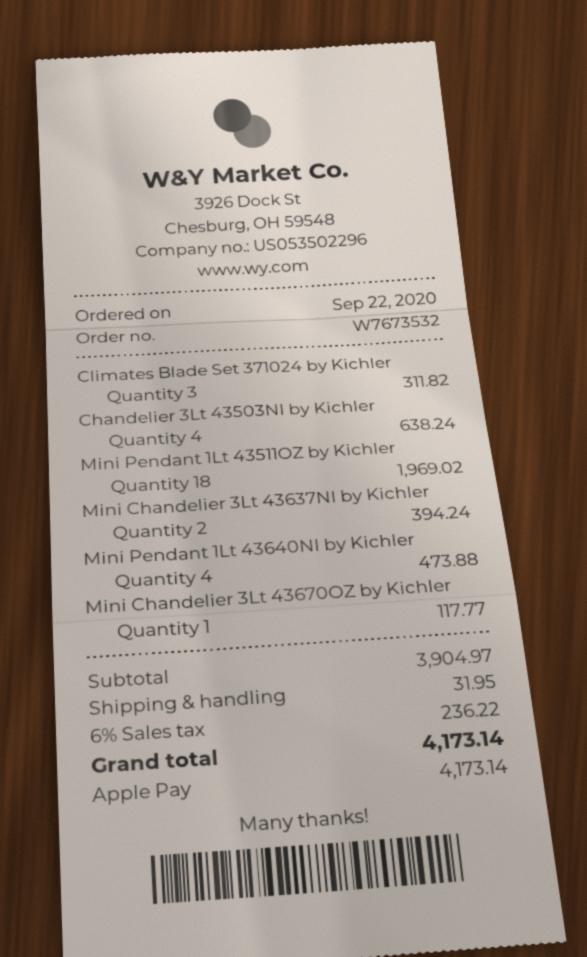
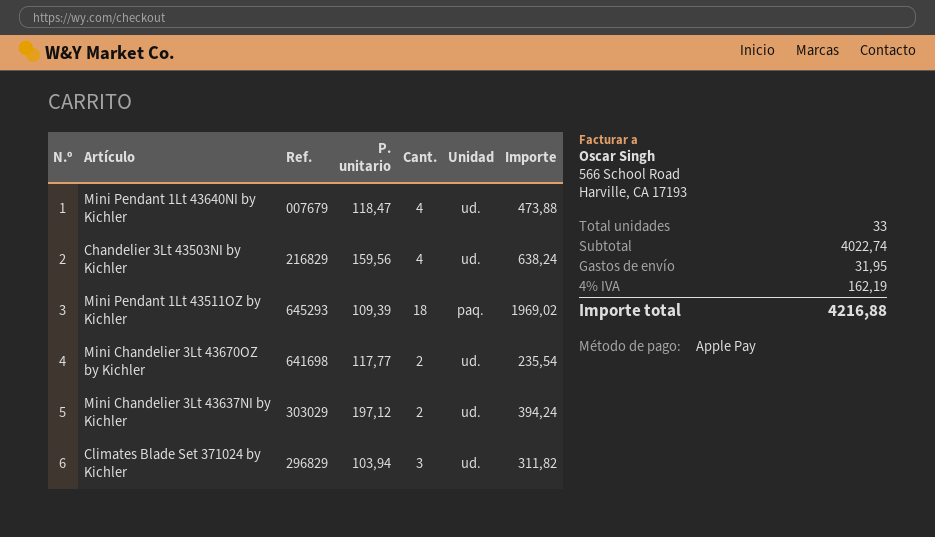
Mini Chandelier 3Lt 43670OZ by Kichler: 1 for 117.77 -> 2 for 235.54
subtotal: 3904.97 -> 4022.74
tax: 6% = 236.22 -> 4% = 162.19
total: 4173.14 -> 4216.88

